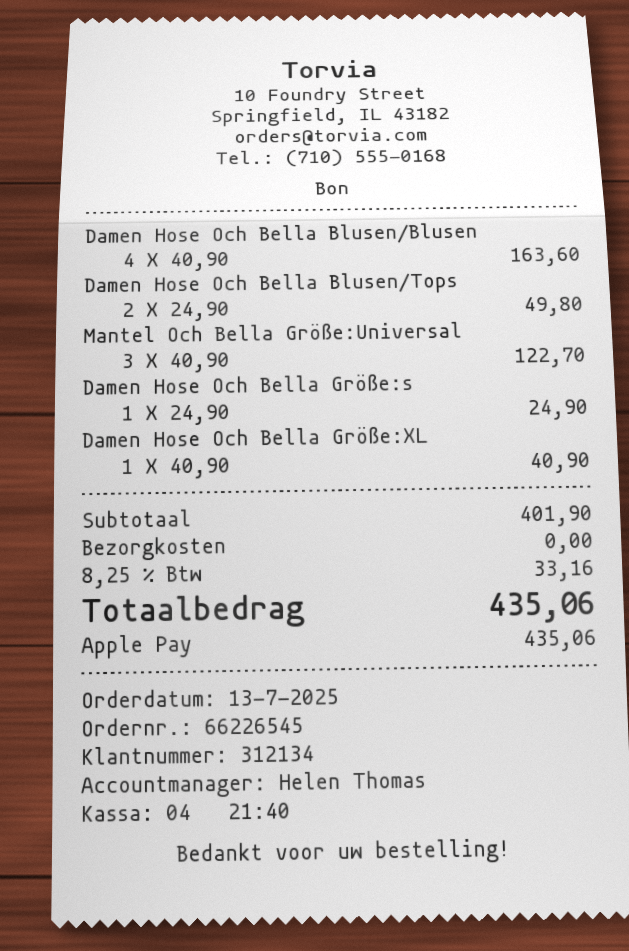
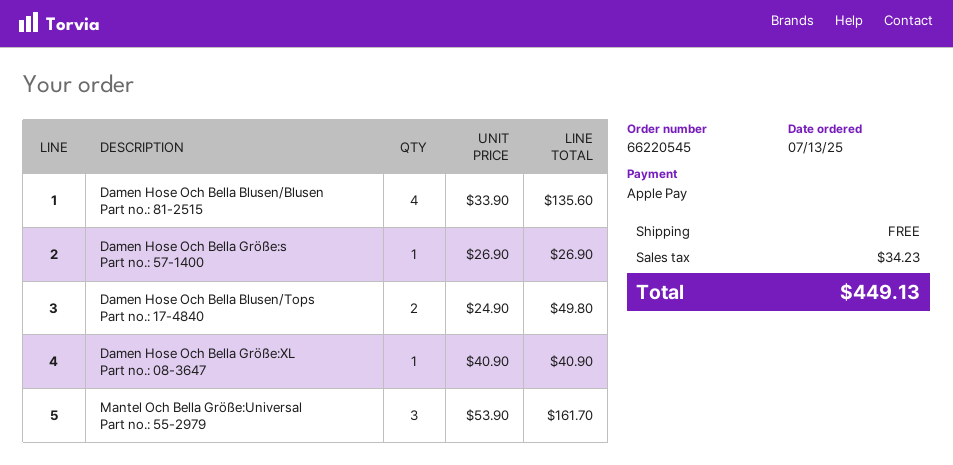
order number: 66226545 -> 66220545
Damen Hose Och Bella Blusen/Blusen: 4 x 40.90 = 163.60 -> 4 x 33.90 = 135.60
Mantel Och Bella Größe:Universal: 3 x 40.90 = 122.70 -> 3 x 53.90 = 161.70
Damen Hose Och Bella Größe:s: 1 x 24.90 = 24.90 -> 1 x 26.90 = 26.90
tax: 33.16 -> 34.23
total: 435.06 -> 449.13

